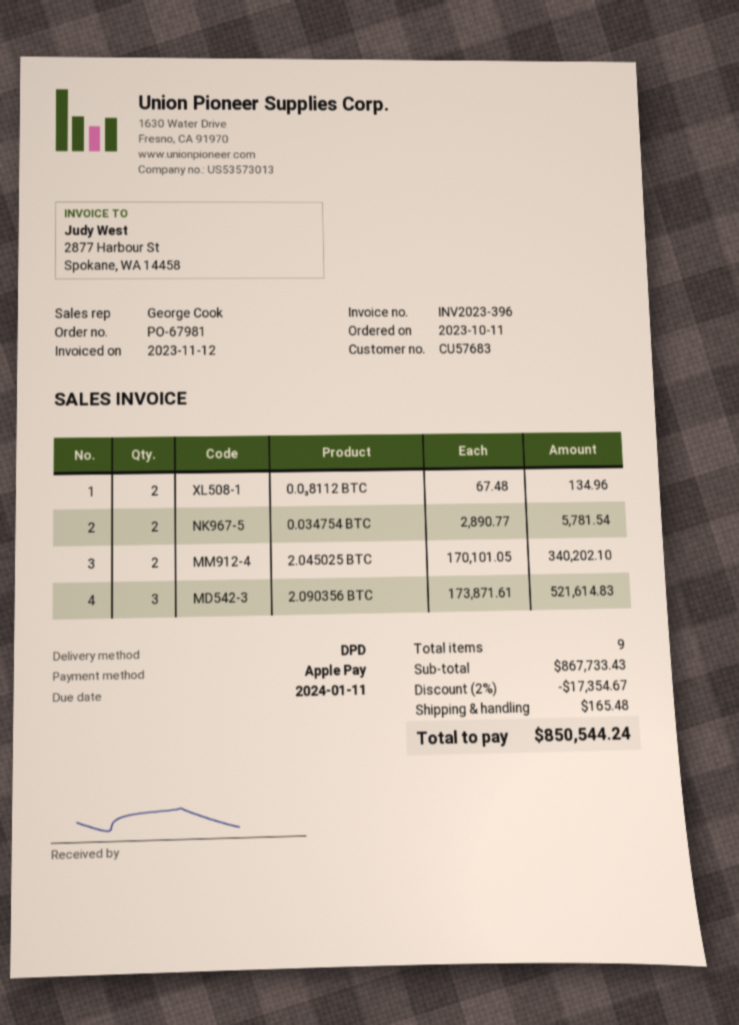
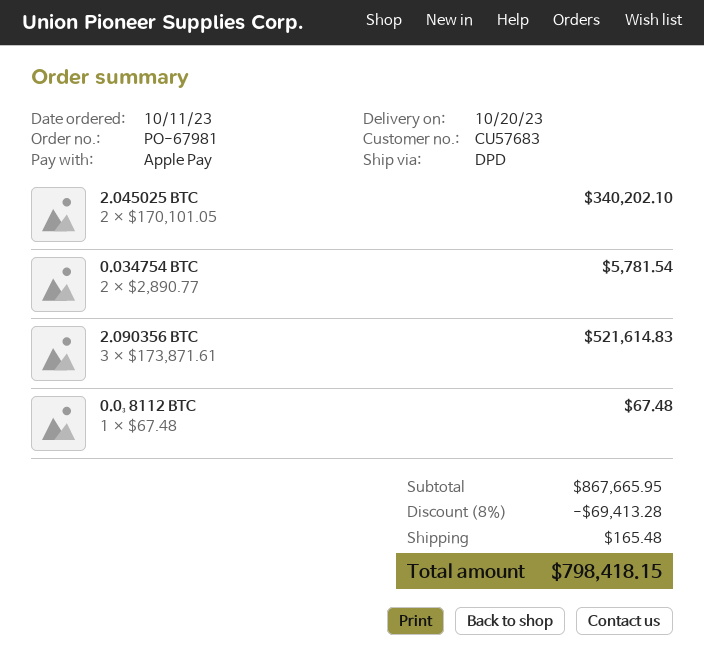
0.0₃8112 BTC: 2 x 67.48 = 134.96 -> 1 x 67.48 = 67.48
subtotal: 867733.43 -> 867665.95
discount: 2% = 17354.67 -> 8% = 69413.28
total: 850544.24 -> 798418.15

